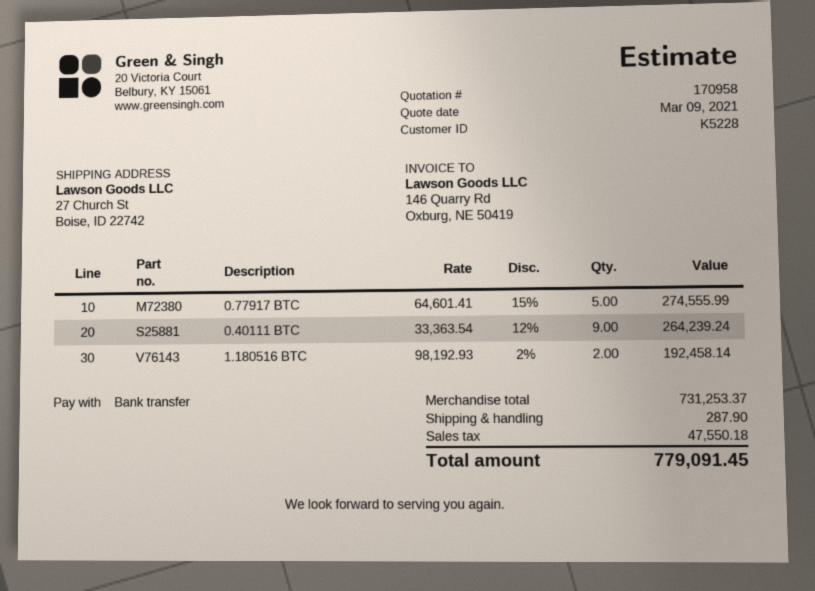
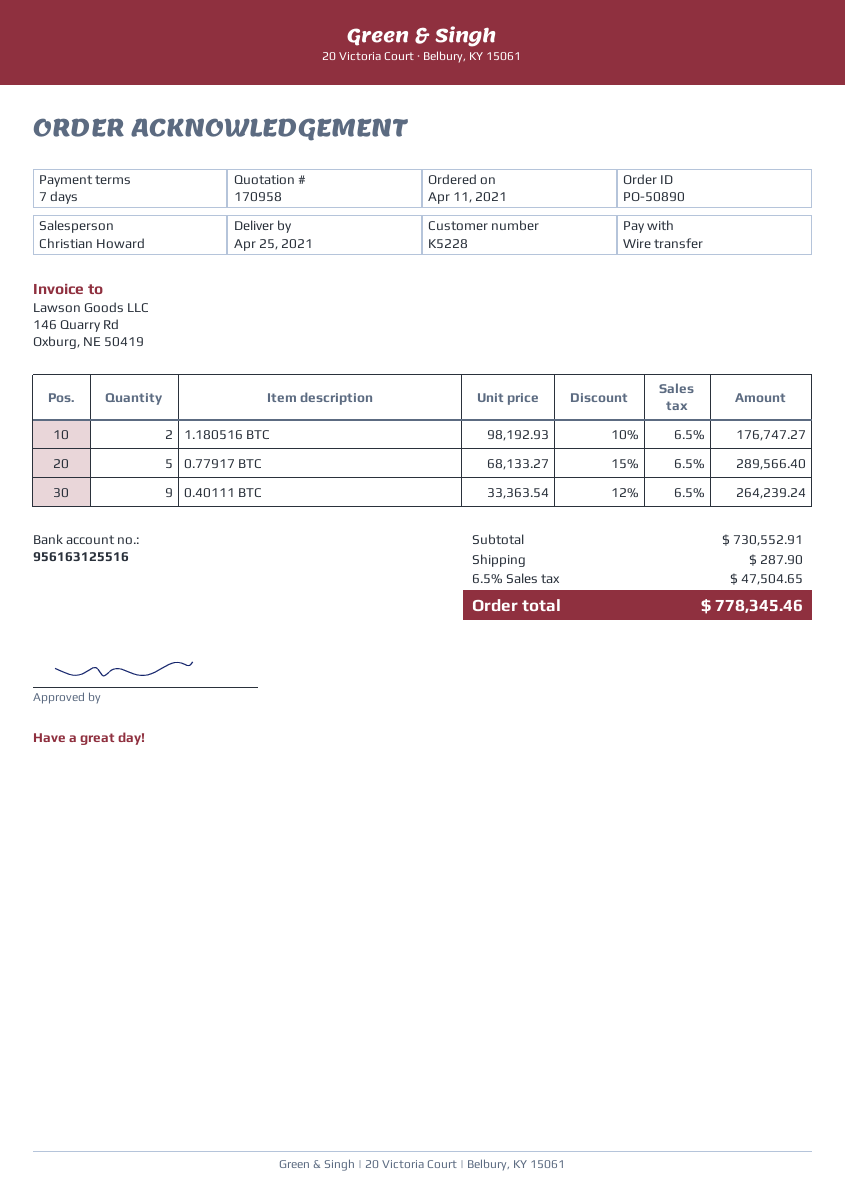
0.77917 BTC: 5 x 64601.41 - 15% = 274555.99 -> 5 x 68133.27 - 15% = 289566.40
1.180516 BTC: 2 x 98192.93 - 2% = 192458.14 -> 2 x 98192.93 - 10% = 176747.27
subtotal: 731253.37 -> 730552.91
tax: 47550.18 -> 47504.65
total: 779091.45 -> 778345.46

